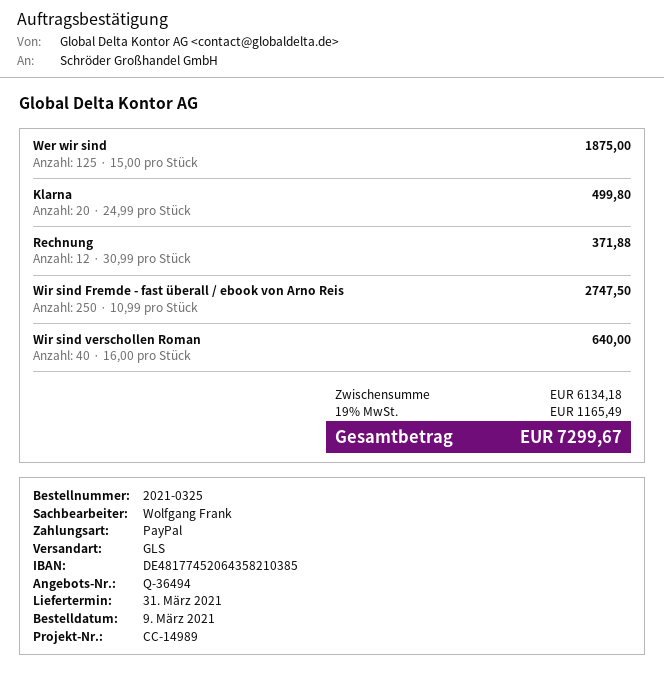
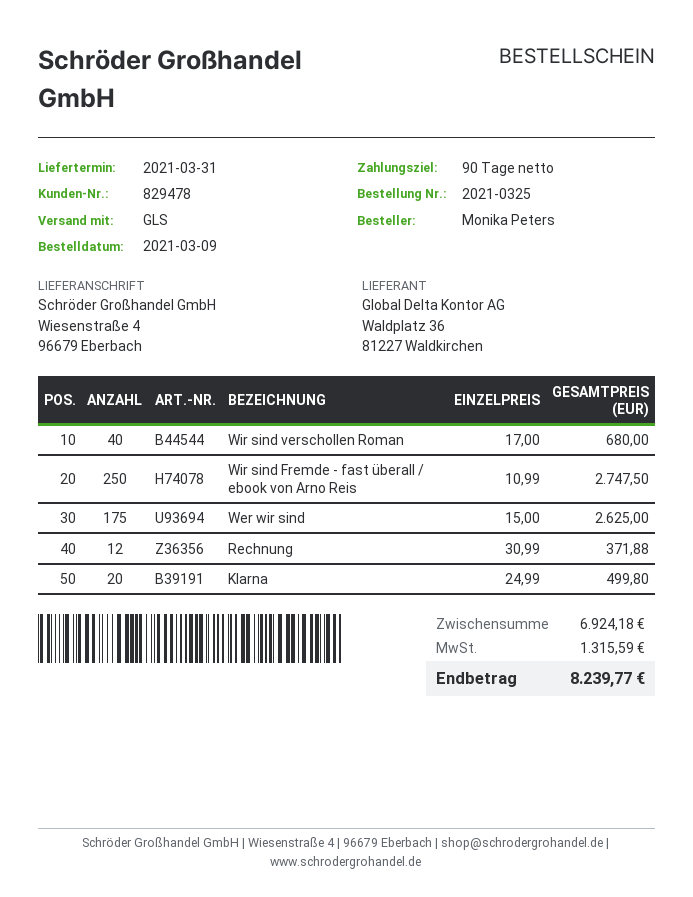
Wer wir sind: 125 x 15.00 = 1875.00 -> 175 x 15.00 = 2625.00
Wir sind verschollen Roman: 40 x 16.00 = 640.00 -> 40 x 17.00 = 680.00
subtotal: 6134.18 -> 6924.18
tax: 1165.49 -> 1315.59
total: 7299.67 -> 8239.77

